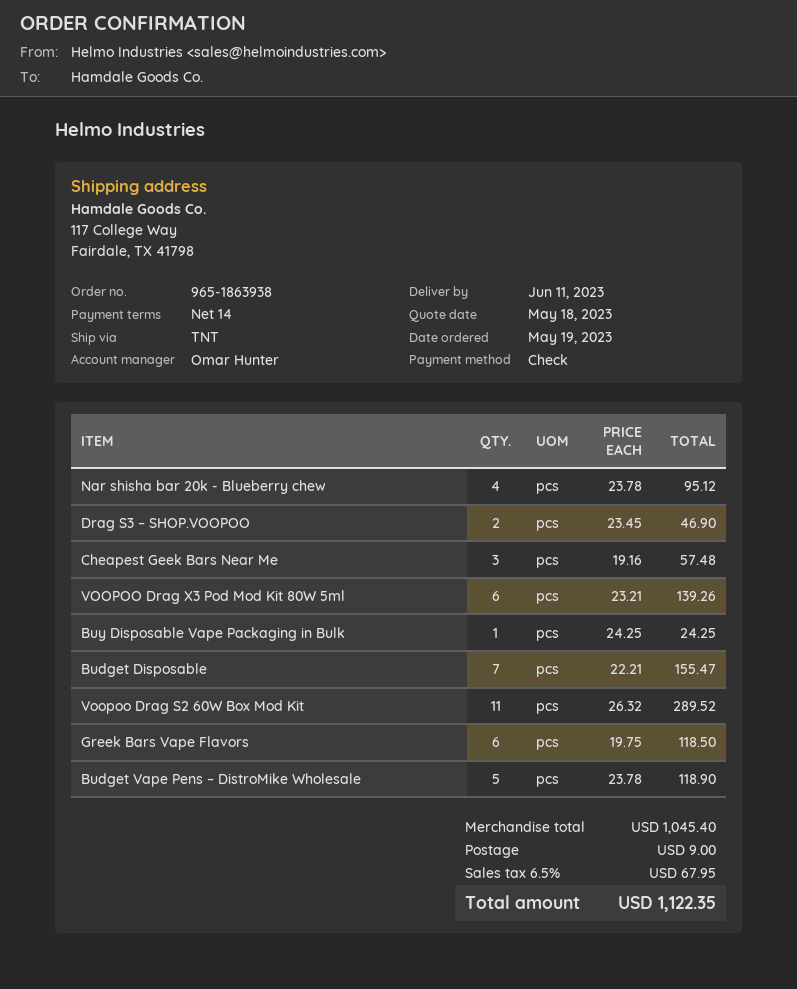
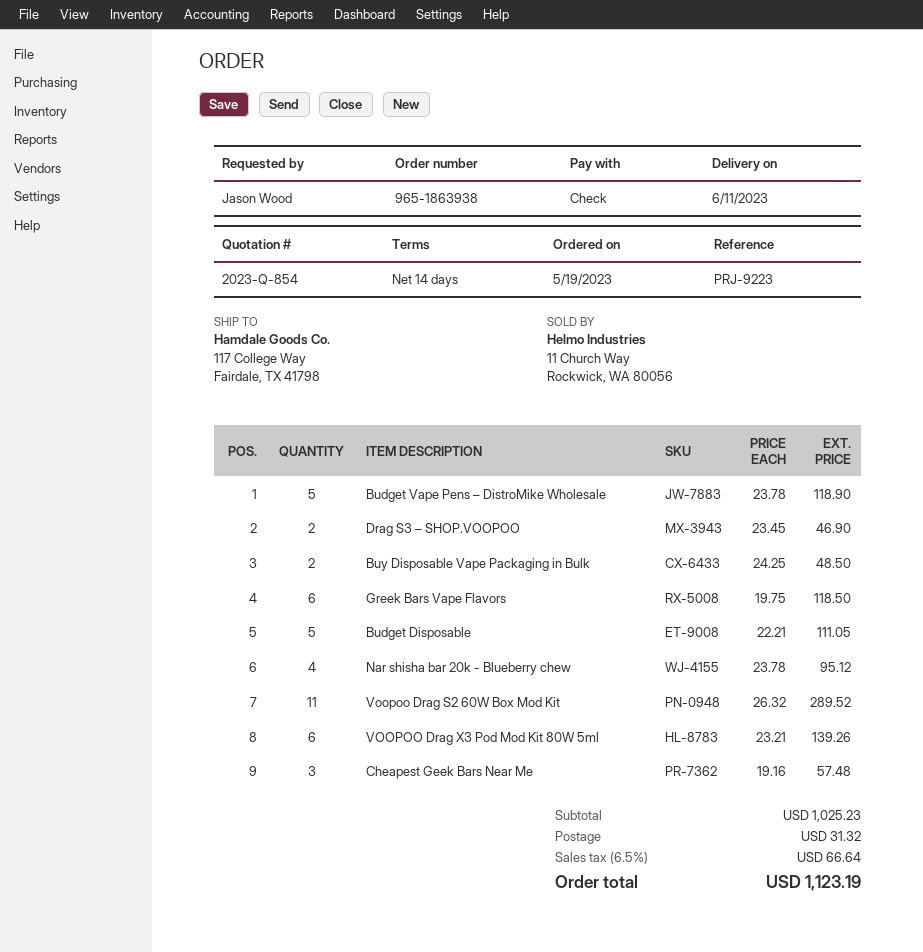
Buy Disposable Vape Packaging in Bulk: 1 x 24.25 = 24.25 -> 2 x 24.25 = 48.50
Budget Disposable: 7 x 22.21 = 155.47 -> 5 x 22.21 = 111.05
subtotal: 1045.40 -> 1025.23
shipping: 9.00 -> 31.32
tax: 6.5% = 67.95 -> 6.5% = 66.64
total: 1122.35 -> 1123.19

